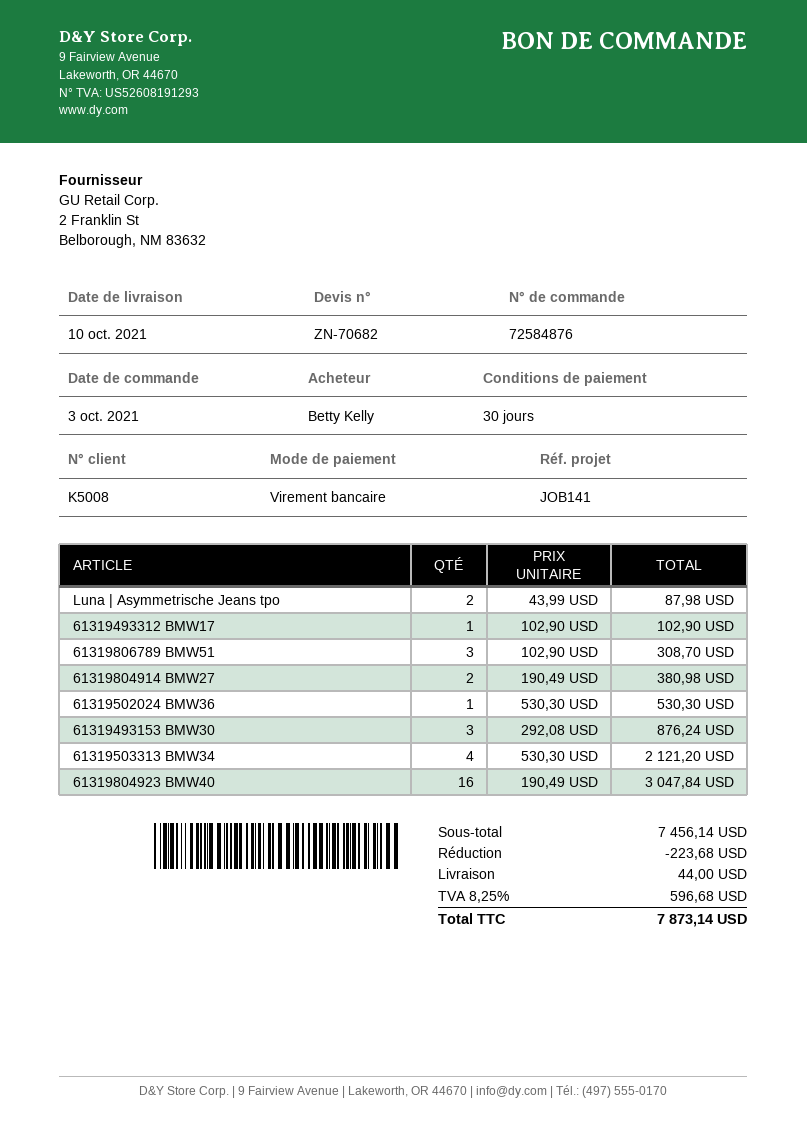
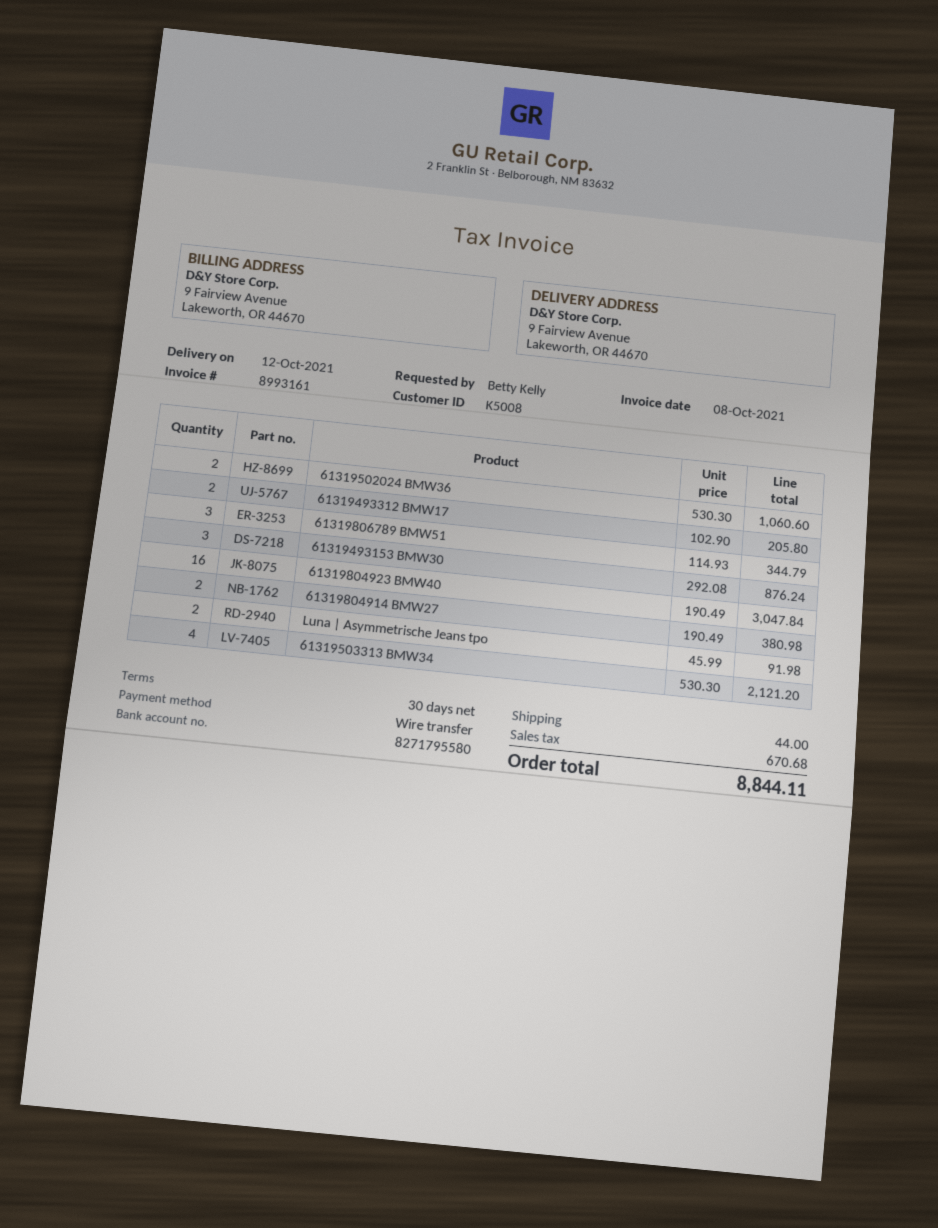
delivery date: 2021-10-10 -> 2021-10-12
Luna | Asymmetrische Jeans tpo: 2 x 43.99 = 87.98 -> 2 x 45.99 = 91.98
61319493312 BMW17: 1 x 102.90 = 102.90 -> 2 x 102.90 = 205.80
61319806789 BMW51: 3 x 102.90 = 308.70 -> 3 x 114.93 = 344.79
61319502024 BMW36: 1 x 530.30 = 530.30 -> 2 x 530.30 = 1060.60
discount: 223.68 -> none
tax: 596.68 -> 670.68
total: 7873.14 -> 8844.11

